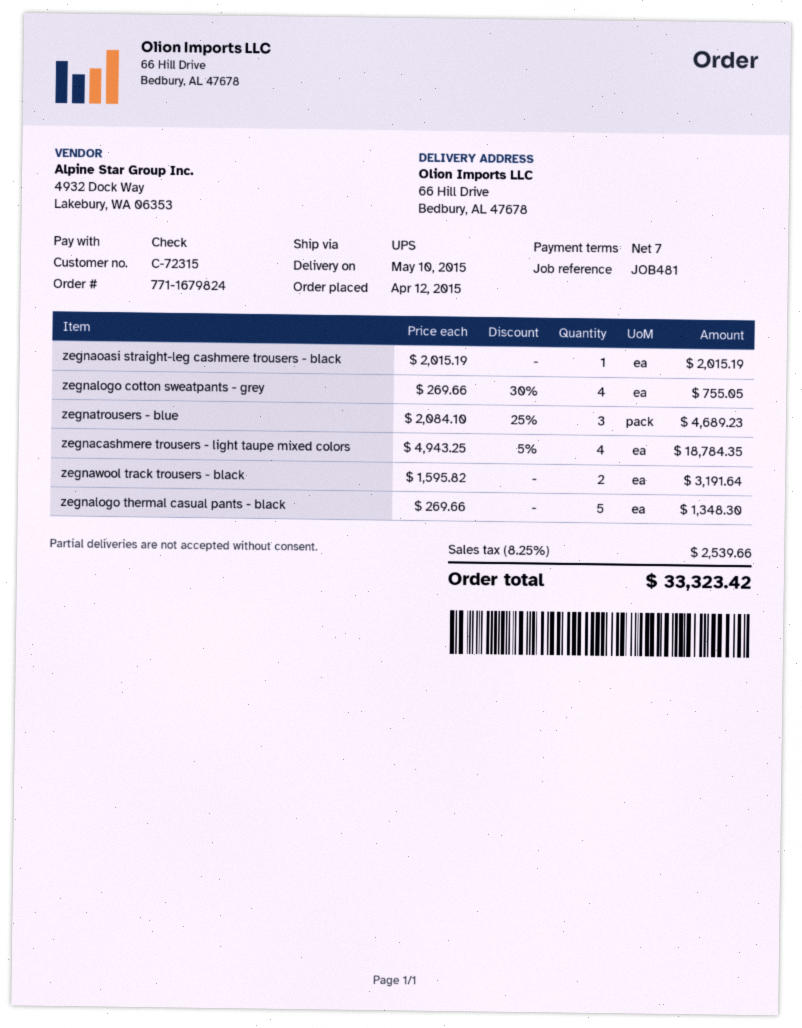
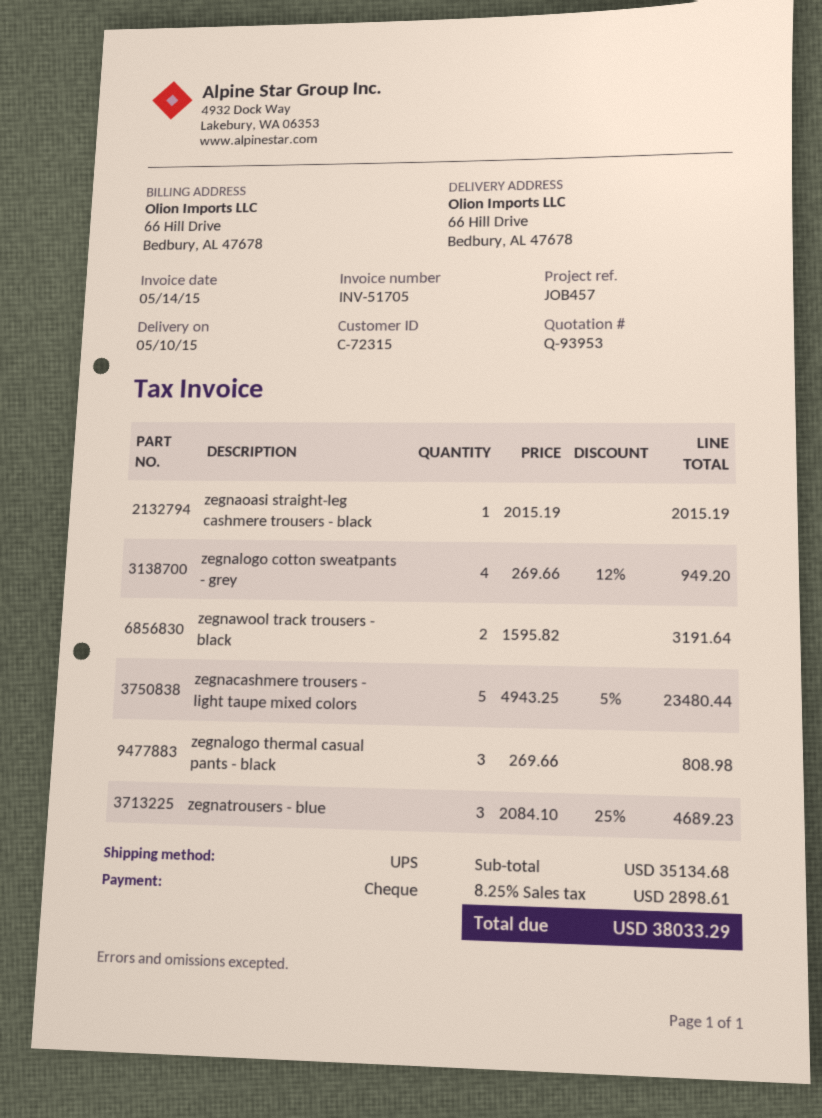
reference: JOB481 -> JOB457
zegnalogo cotton sweatpants - grey: 4 x 269.66 - 30% = 755.05 -> 4 x 269.66 - 12% = 949.20
zegnacashmere trousers - light taupe mixed colors: 4 x 4943.25 - 5% = 18784.35 -> 5 x 4943.25 - 5% = 23480.44
zegnalogo thermal casual pants - black: 5 x 269.66 = 1348.30 -> 3 x 269.66 = 808.98
tax: 8.25% = 2539.66 -> 8.25% = 2898.61
total: 33323.42 -> 38033.29

